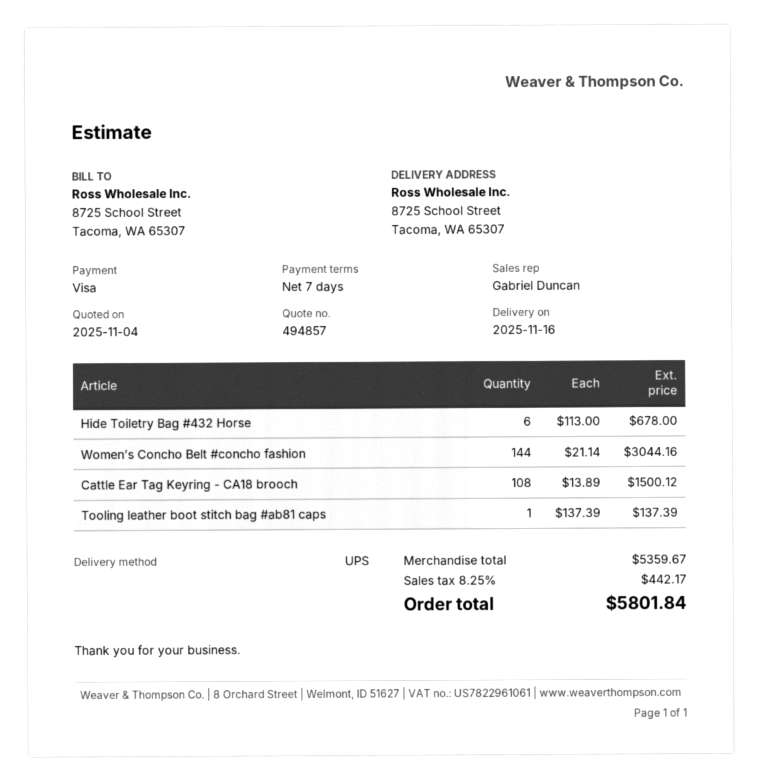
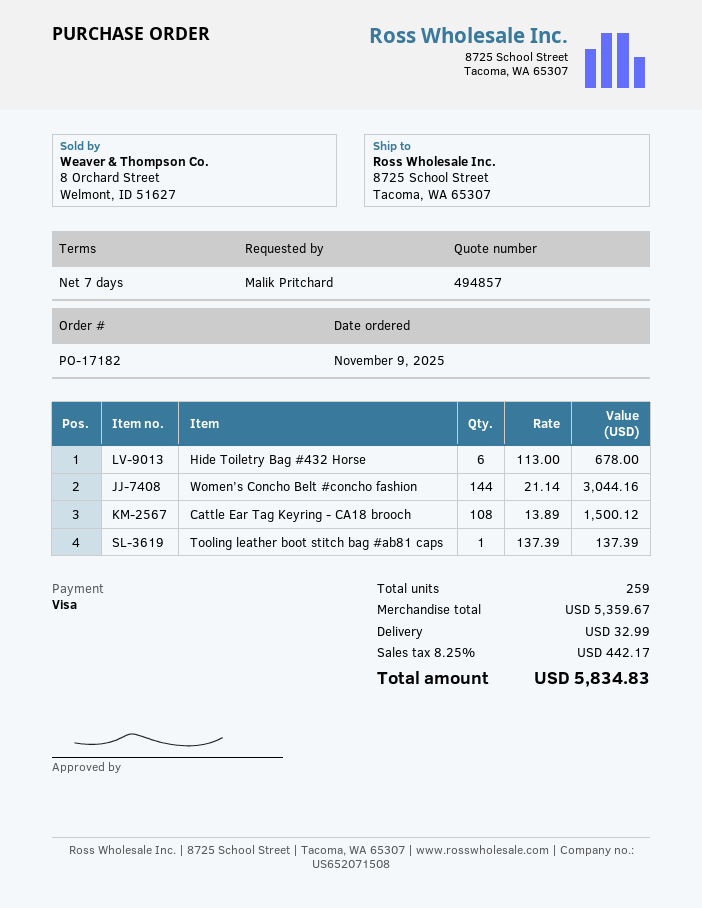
shipping: none -> 32.99
total: 5801.84 -> 5834.83

